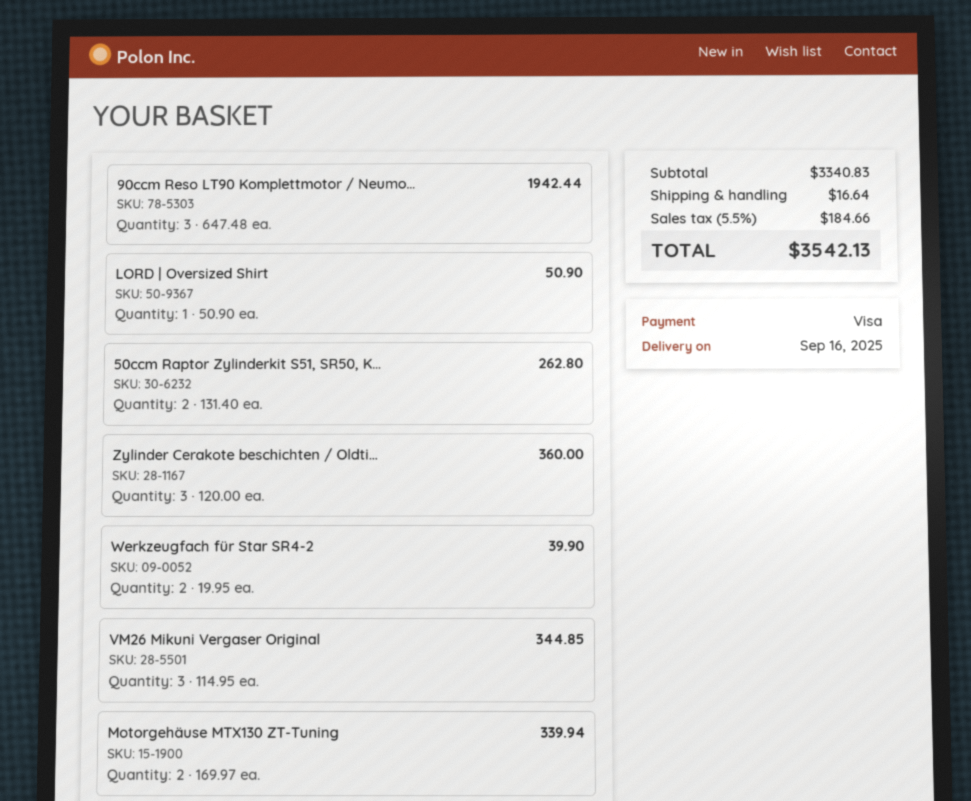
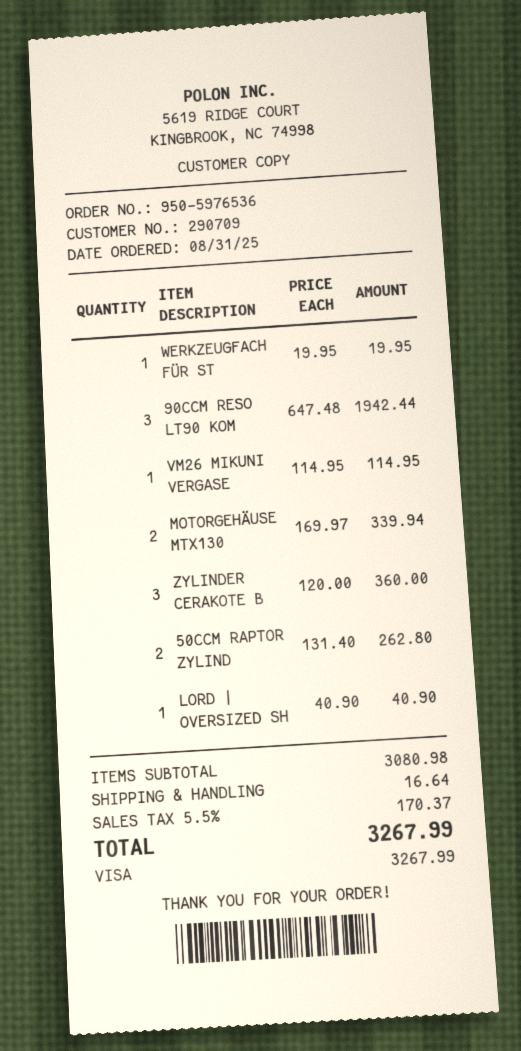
LORD | Oversized Shirt: 1 x 50.90 = 50.90 -> 1 x 40.90 = 40.90
Werkzeugfach für Star SR4-2: 2 x 19.95 = 39.90 -> 1 x 19.95 = 19.95
VM26 Mikuni Vergaser Original: 3 x 114.95 = 344.85 -> 1 x 114.95 = 114.95
subtotal: 3340.83 -> 3080.98
tax: 5.5% = 184.66 -> 5.5% = 170.37
total: 3542.13 -> 3267.99

